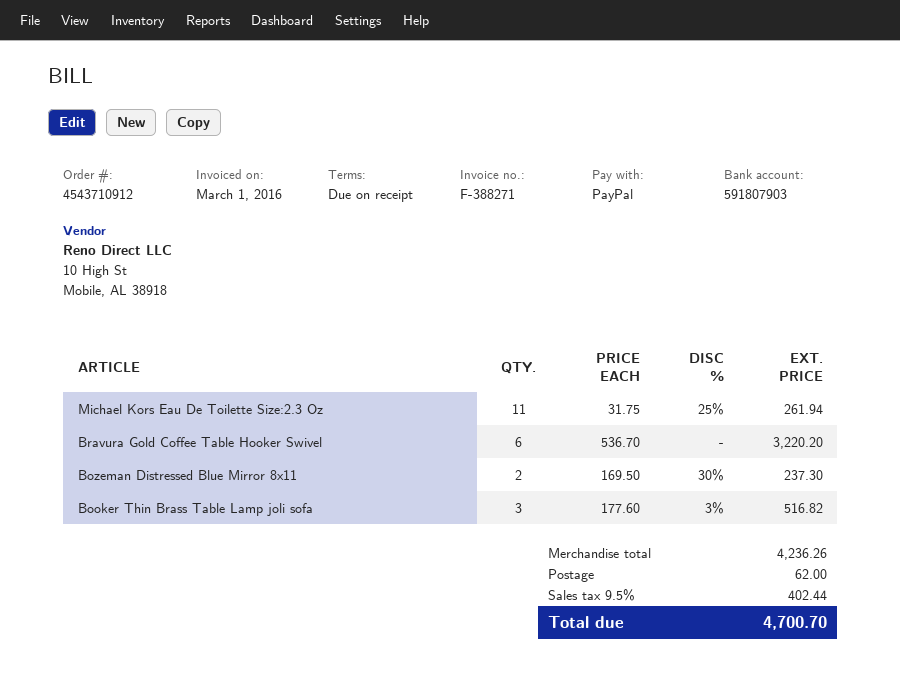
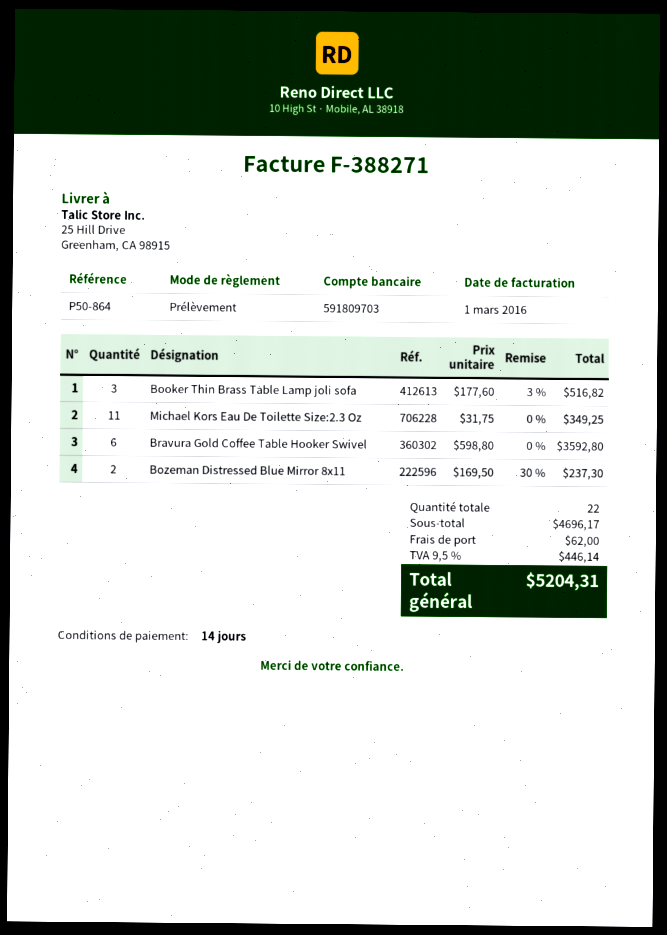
payment terms: on receipt -> 14 days
payment method: PayPal -> direct debit
bank account: 591807903 -> 591809703
Michael Kors Eau De Toilette Size:2.3 Oz: 11 x 31.75 - 25% = 261.94 -> 11 x 31.75 = 349.25
Bravura Gold Coffee Table Hooker Swivel: 6 x 536.70 = 3220.20 -> 6 x 598.80 = 3592.80
subtotal: 4236.26 -> 4696.17
tax: 9.5% = 402.44 -> 9.5% = 446.14
total: 4700.70 -> 5204.31

